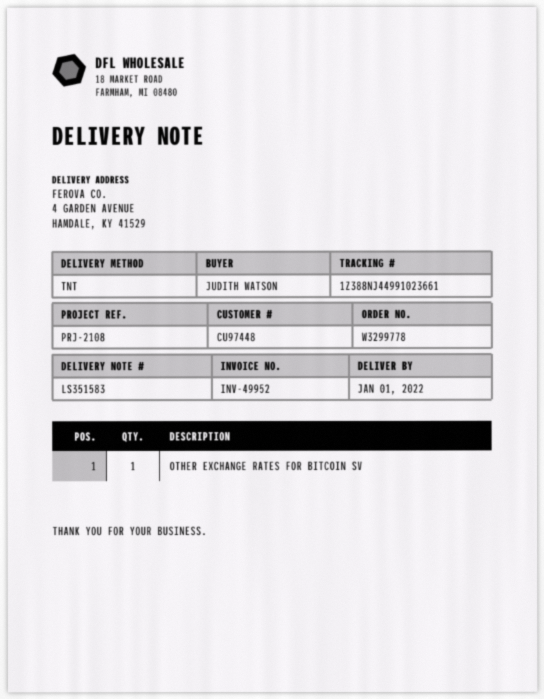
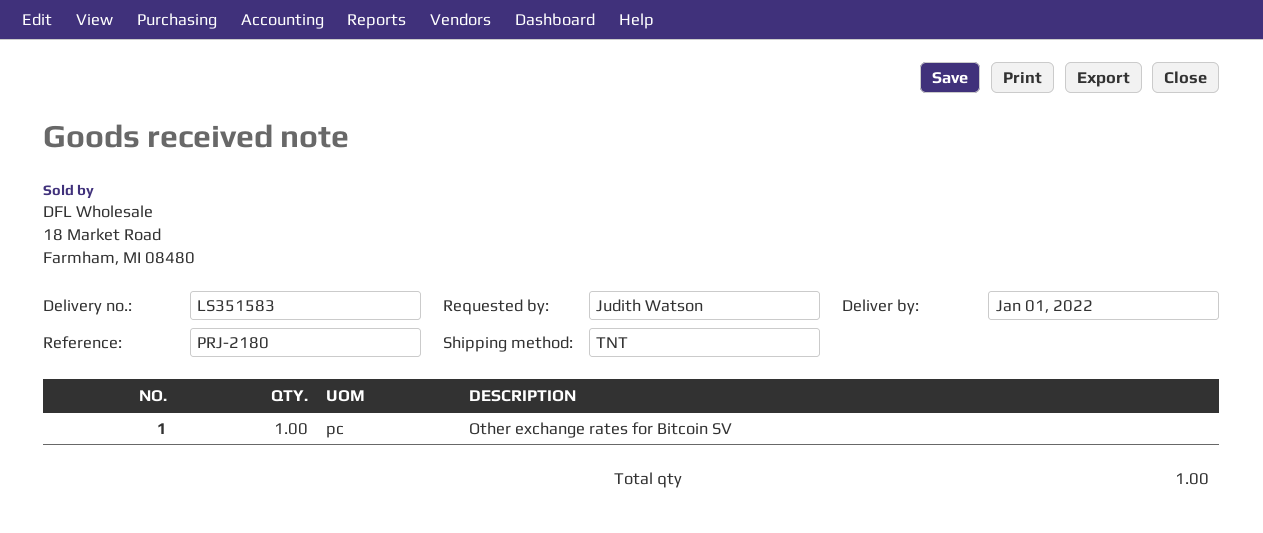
reference: PRJ-2108 -> PRJ-2180

